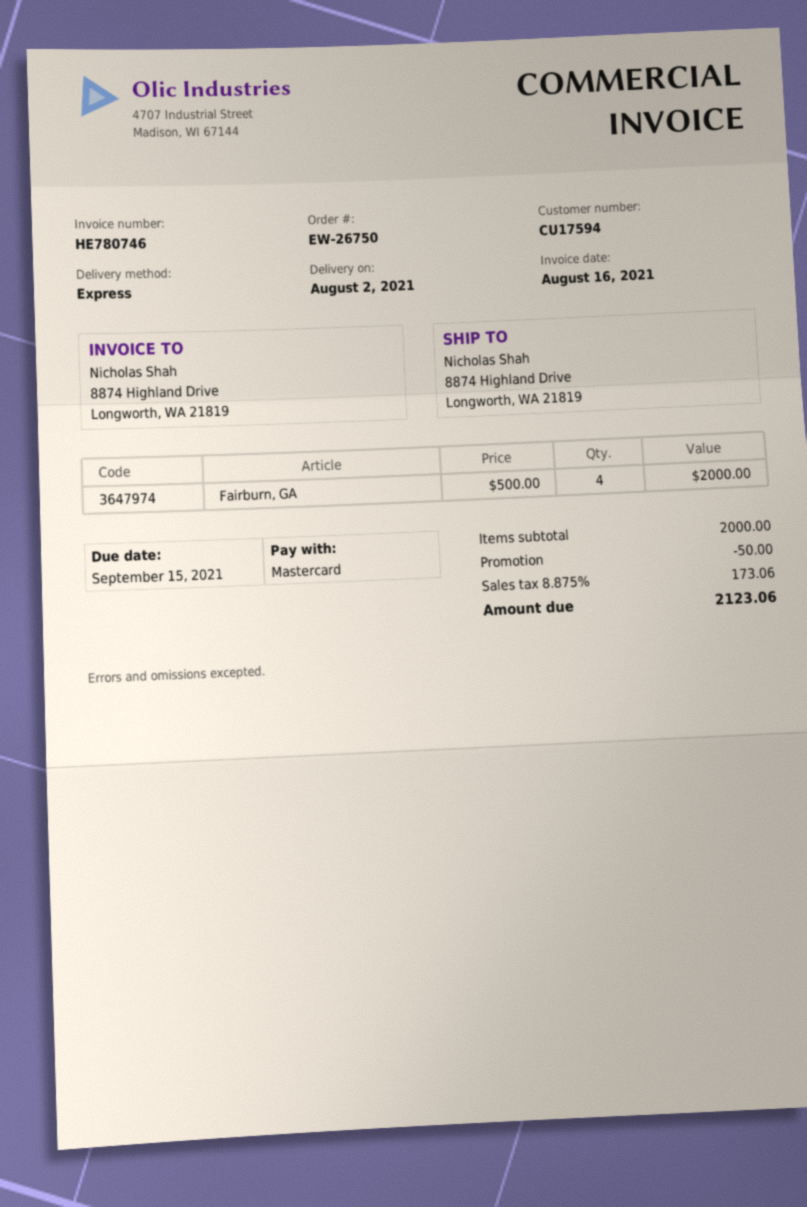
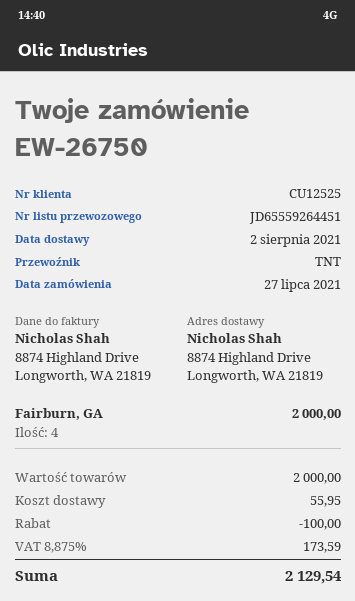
customer number: CU17594 -> CU12525
shipping method: express -> TNT
discount: 50.00 -> 100.00
shipping: none -> 55.95
tax: 8.875% = 173.06 -> 8.875% = 173.59
total: 2123.06 -> 2129.54

